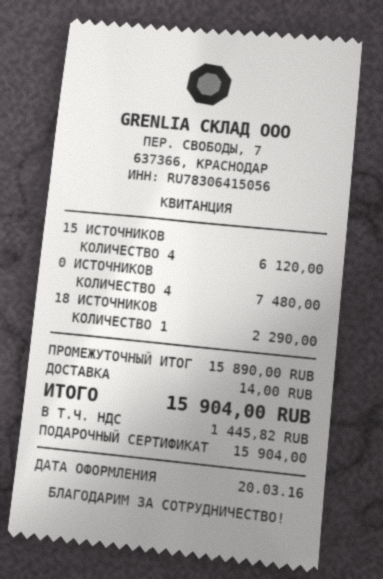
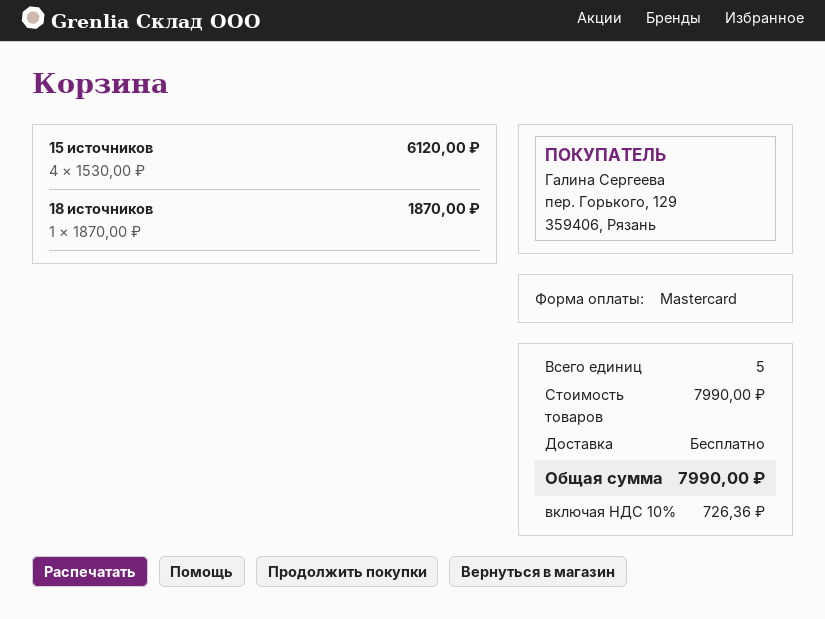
payment method: gift card -> Mastercard
0 ИСТОЧНИКОВ: 4 for 7480.00 -> none
18 ИСТОЧНИКОВ: 1 for 2290.00 -> 1 for 1870.00
subtotal: 15890.00 -> 7990.00
shipping: 14.00 -> 0.00
tax: 1445.82 -> 726.36
total: 15904.00 -> 7990.00

